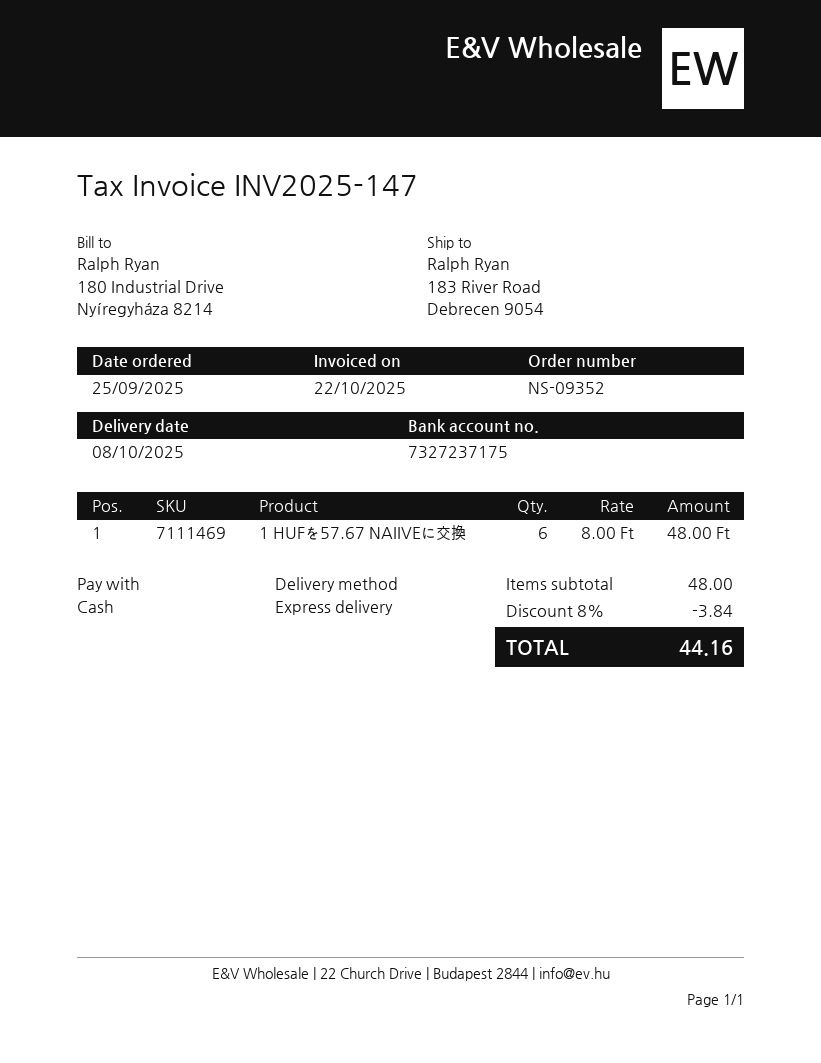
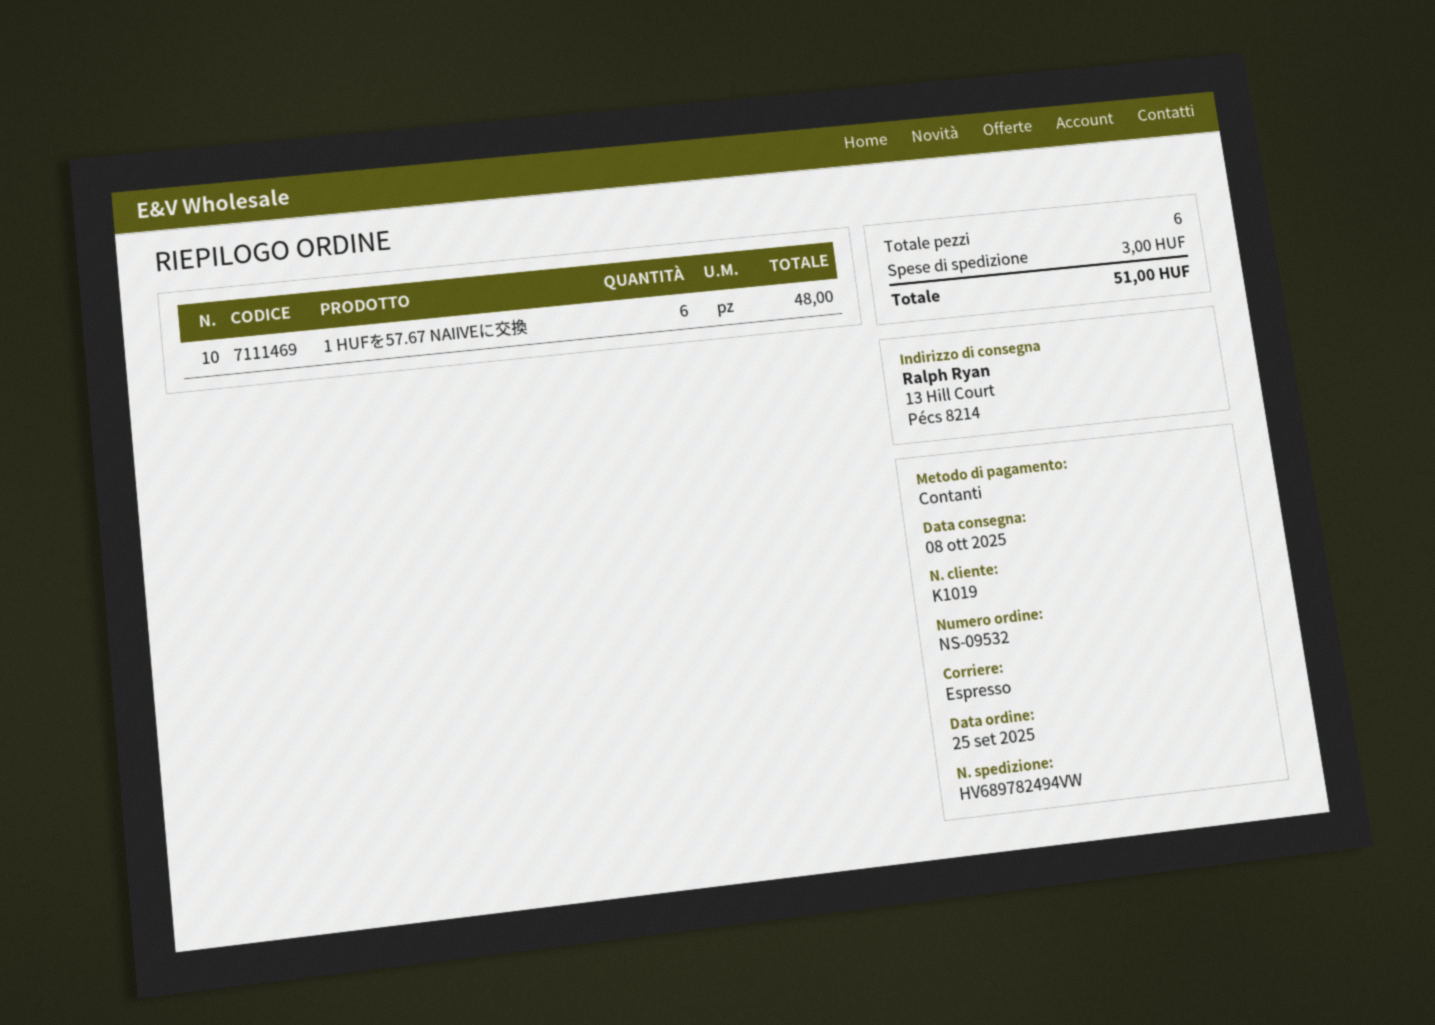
order number: NS-09352 -> NS-09532
ship to: 183 River Road, Debrecen 9054 -> 13 Hill Court, Pécs 8214
discount: 8% = 3.84 -> none
shipping: none -> 3.00
total: 44.16 -> 51.00

